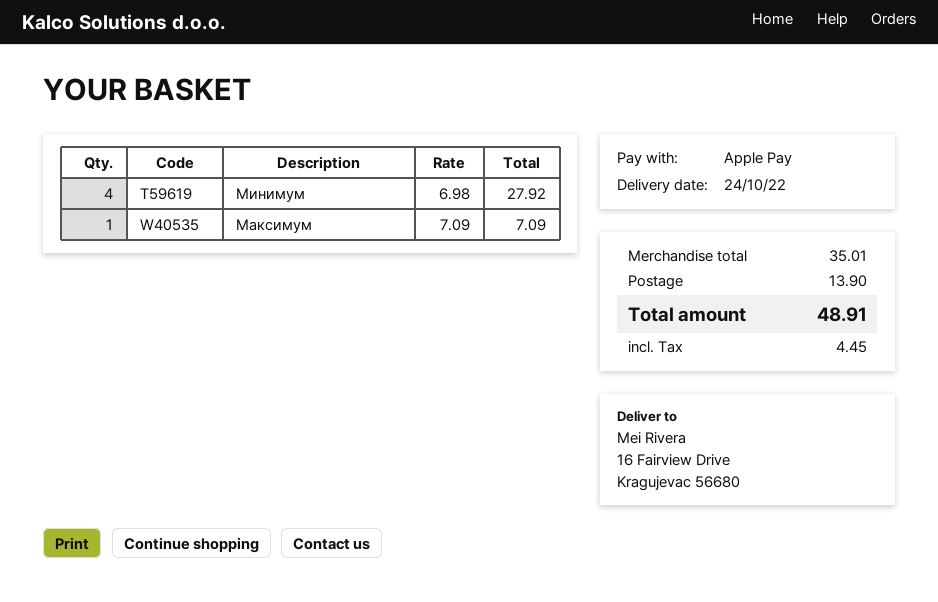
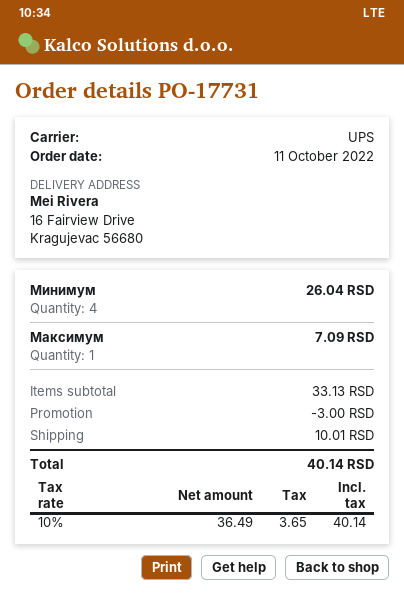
Минимум: 4 for 27.92 -> 4 for 26.04
subtotal: 35.01 -> 33.13
discount: none -> 3.00
shipping: 13.90 -> 10.01
tax: 4.45 -> 3.65
total: 48.91 -> 40.14

